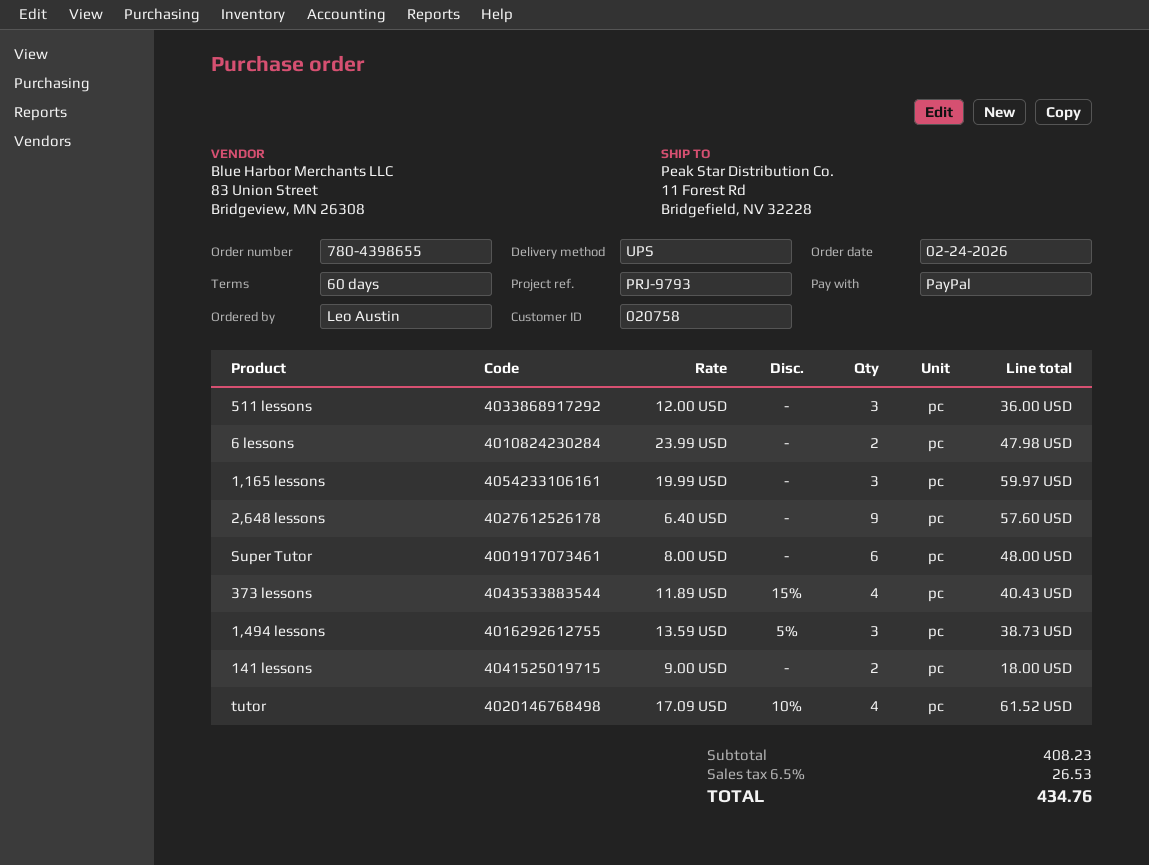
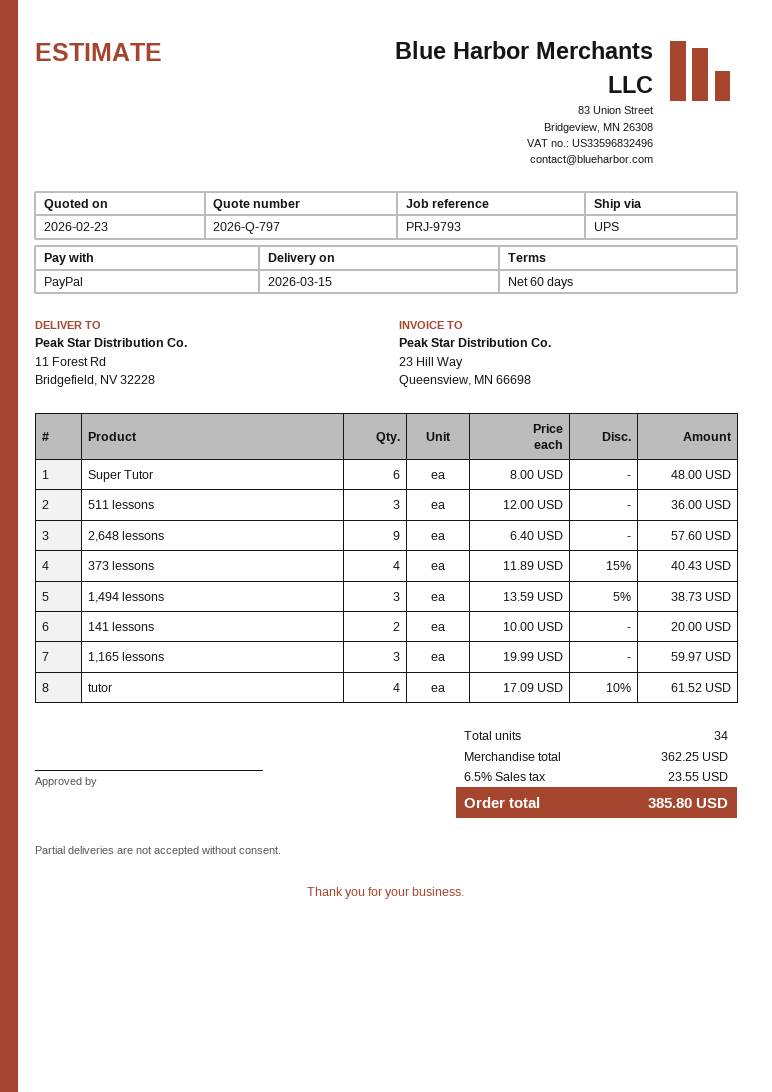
6 lessons: 2 x 23.99 = 47.98 -> none
141 lessons: 2 x 9.00 = 18.00 -> 2 x 10.00 = 20.00
subtotal: 408.23 -> 362.25
tax: 6.5% = 26.53 -> 6.5% = 23.55
total: 434.76 -> 385.80

